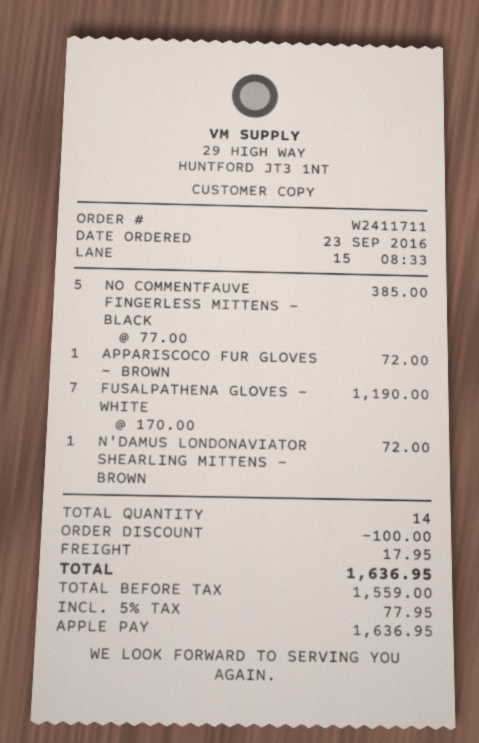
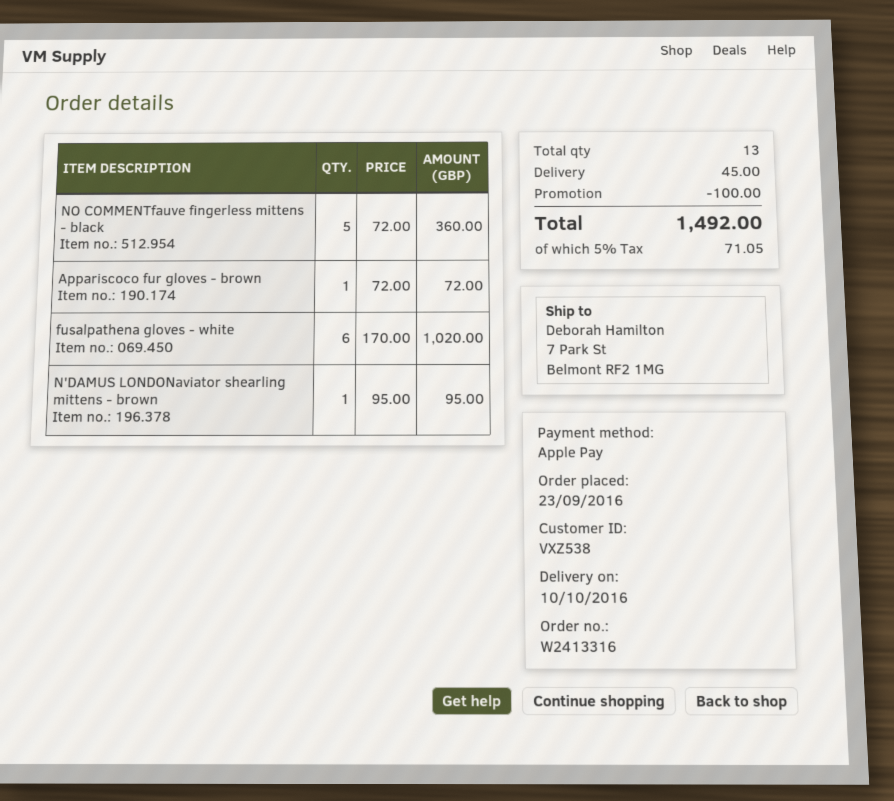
order number: W2411711 -> W2413316
NO COMMENTFAUVE FINGERLESS MITTENS - BLACK: 5 x 77.00 = 385.00 -> 5 x 72.00 = 360.00
FUSALPATHENA GLOVES - WHITE: 7 x 170.00 = 1190.00 -> 6 x 170.00 = 1020.00
N'DAMUS LONDONAVIATOR SHEARLING MITTENS - BROWN: 1 x 72.00 = 72.00 -> 1 x 95.00 = 95.00
total quantity: 14 -> 13
shipping: 17.95 -> 45.00
tax: 5% = 77.95 -> 5% = 71.05
total: 1636.95 -> 1492.00

